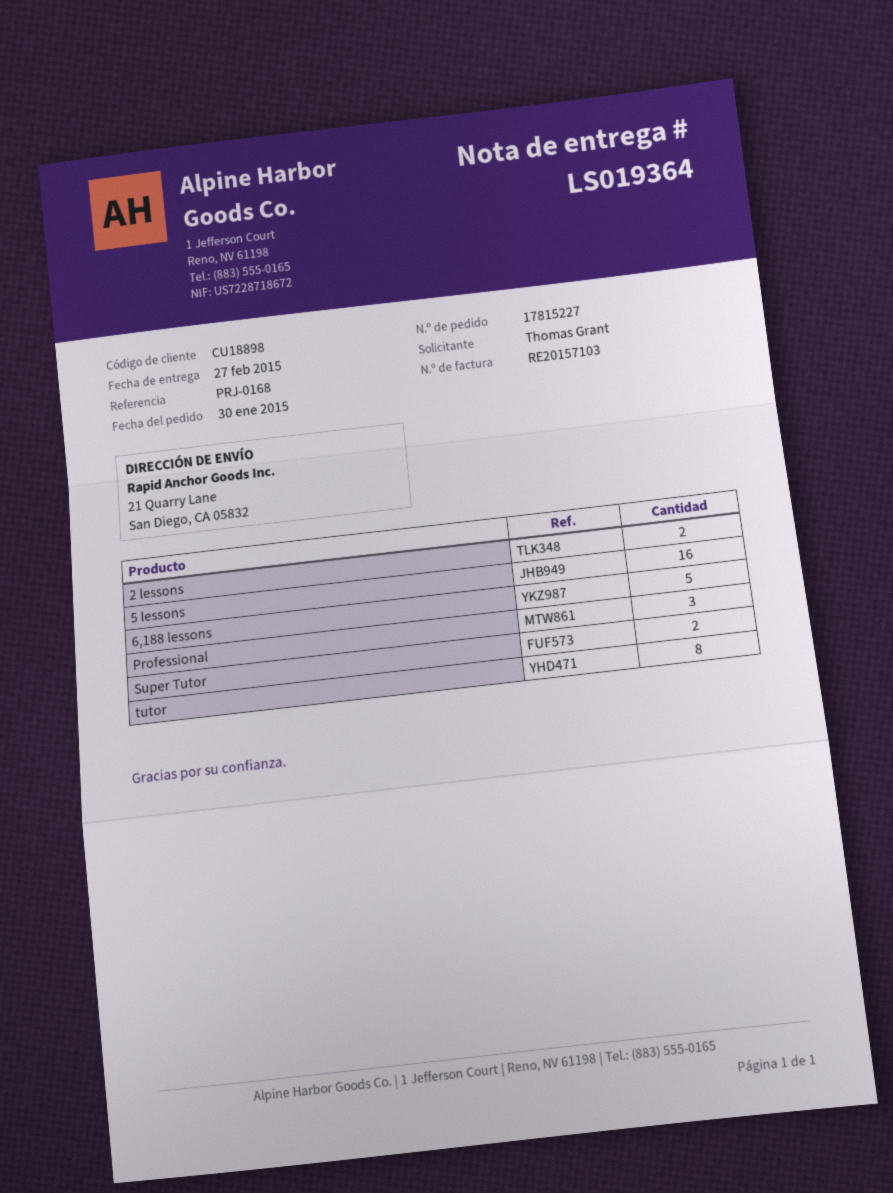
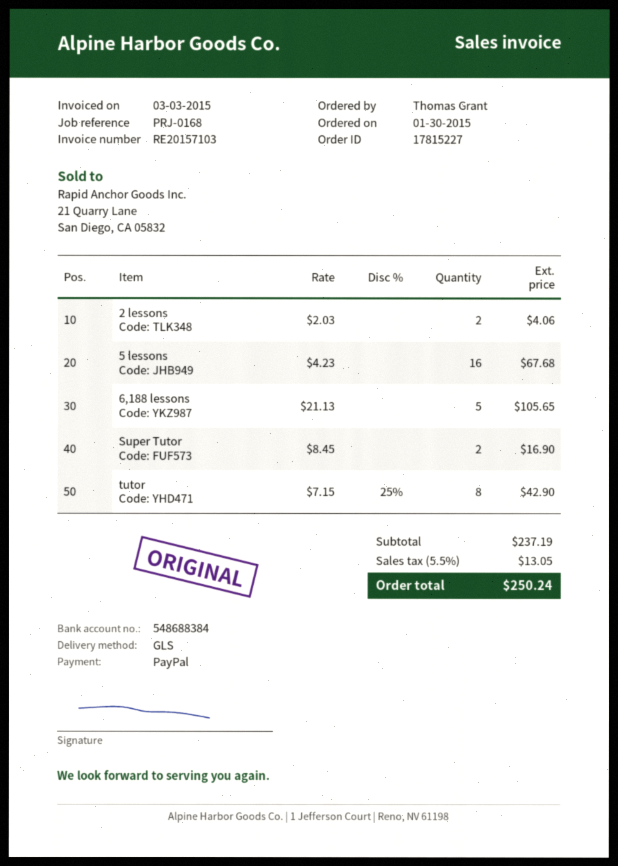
Professional: 3 -> none

